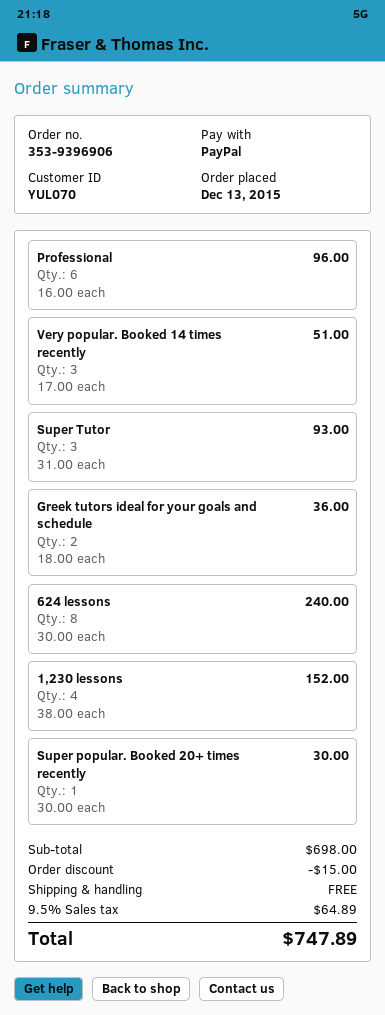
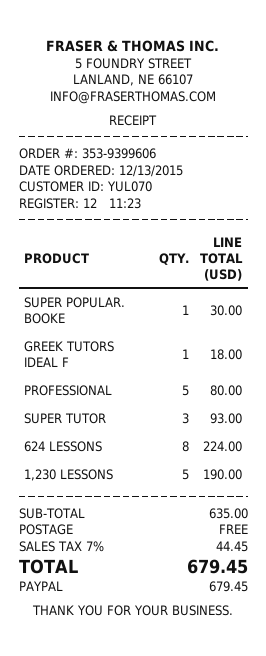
order number: 353-9396906 -> 353-9399606
Professional: 6 for 96.00 -> 5 for 80.00
Very popular. Booked 14 times recently: 3 for 51.00 -> none
Greek tutors ideal for your goals and schedule: 2 for 36.00 -> 1 for 18.00
624 lessons: 8 for 240.00 -> 8 for 224.00
1,230 lessons: 4 for 152.00 -> 5 for 190.00
subtotal: 698.00 -> 635.00
discount: 15.00 -> none
tax: 9.5% = 64.89 -> 7% = 44.45
total: 747.89 -> 679.45

